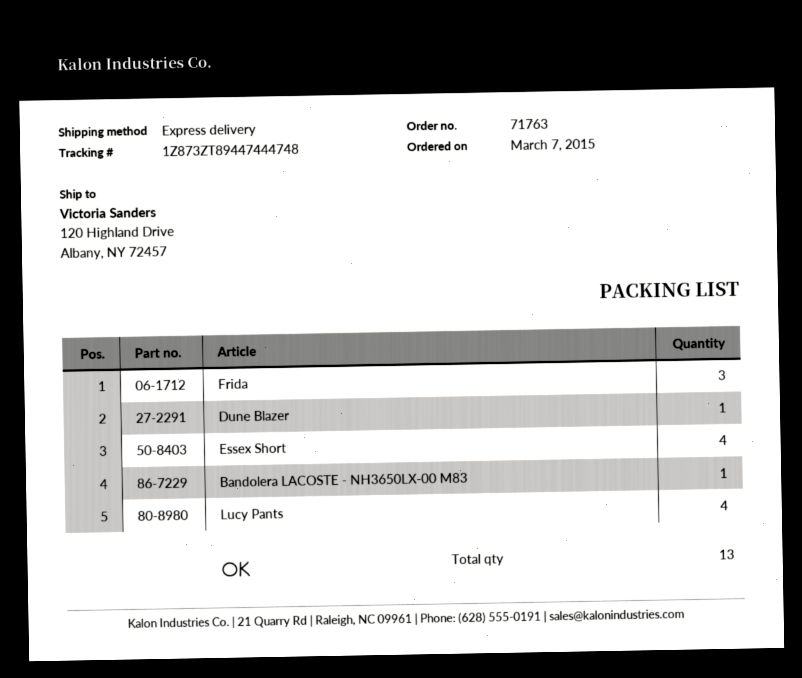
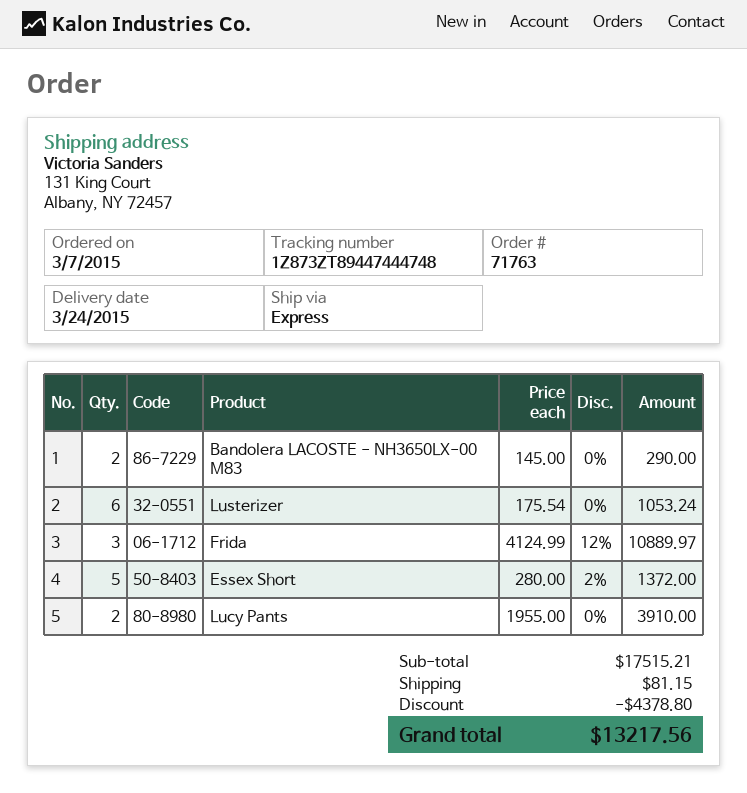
ship to: 120 Highland Drive, Albany, NY 72457 -> 131 King Court, Albany, NY 72457
Dune Blazer: 1 -> none
Essex Short: 4 -> 5
Bandolera LACOSTE - NH3650LX-00 M83: 1 -> 2
Lucy Pants: 4 -> 2
Lusterizer: none -> 6

